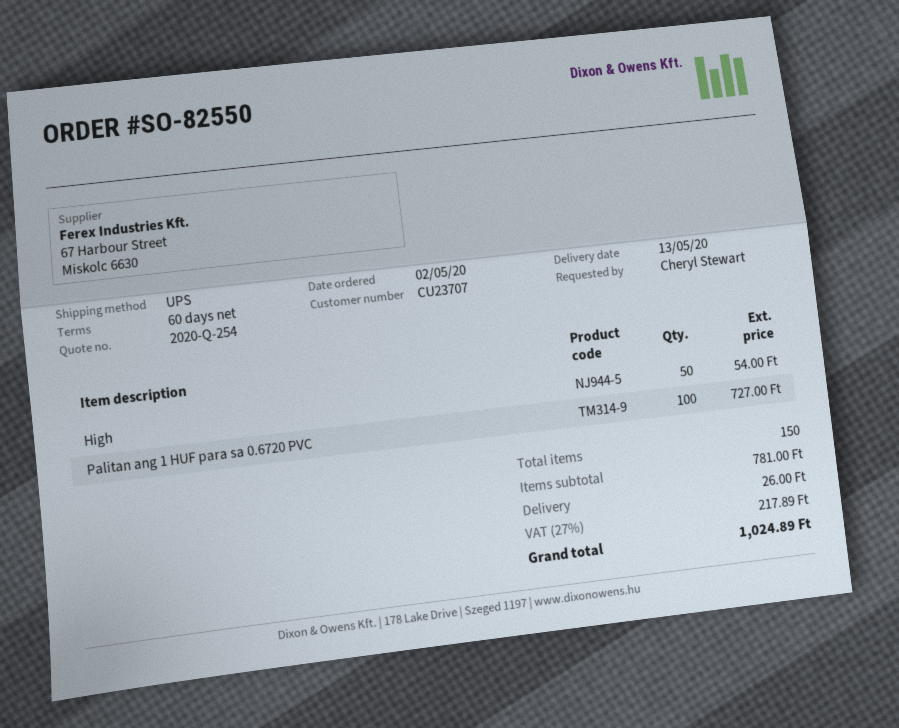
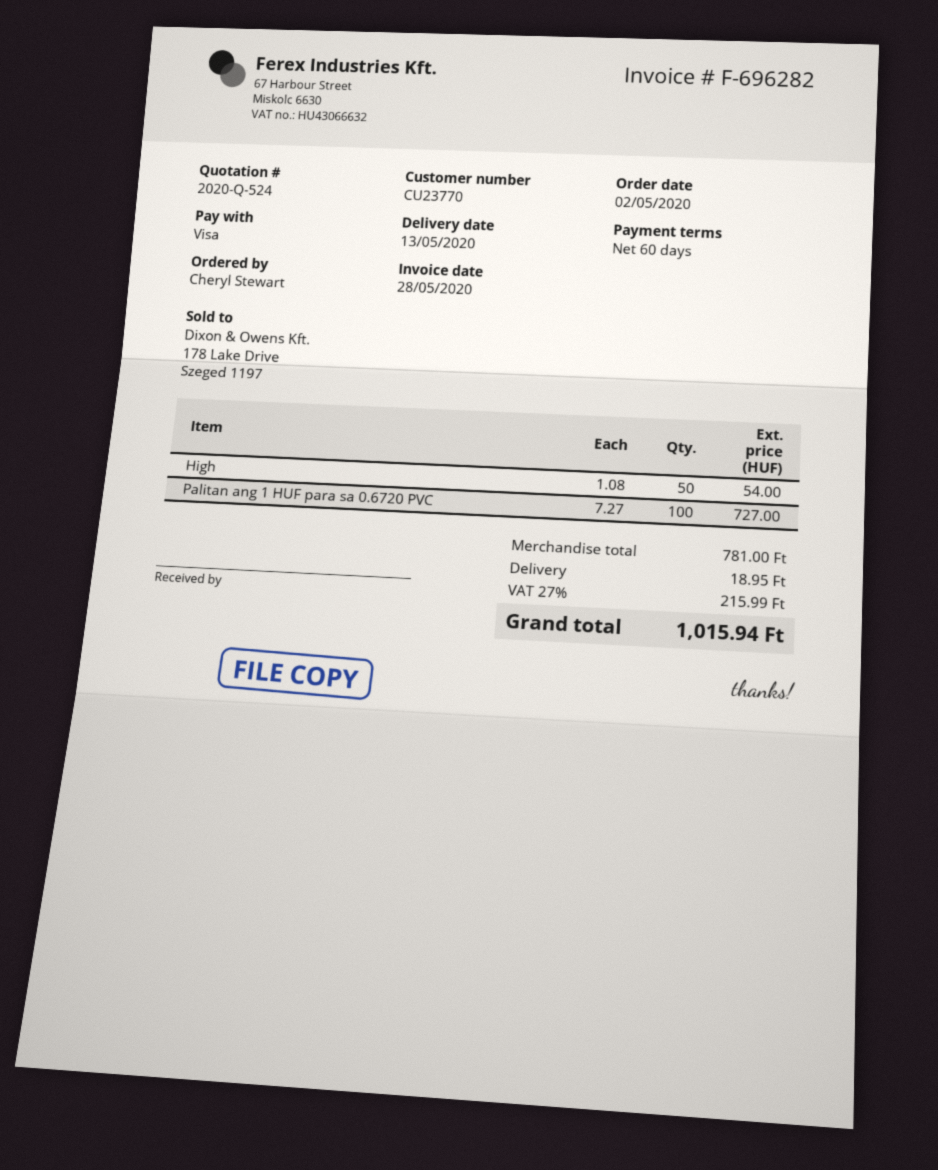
quote number: 2020-Q-254 -> 2020-Q-524
customer number: CU23707 -> CU23770
shipping: 26.00 -> 18.95
tax: 27% = 217.89 -> 27% = 215.99
total: 1024.89 -> 1015.94

